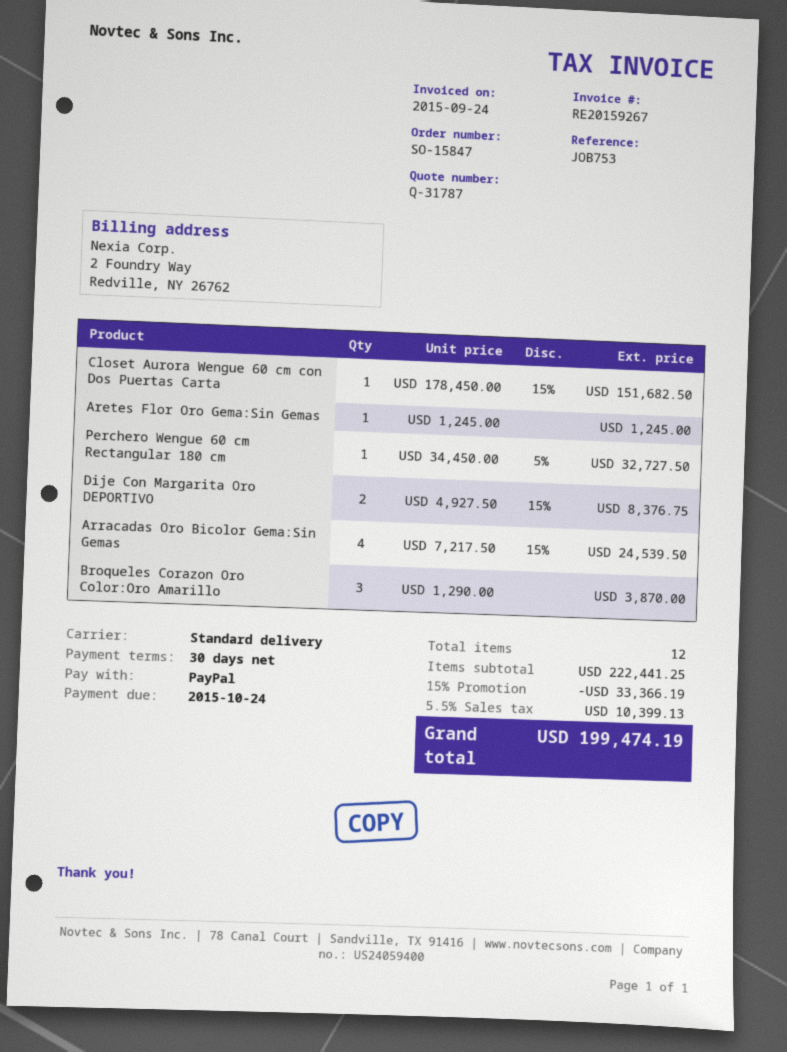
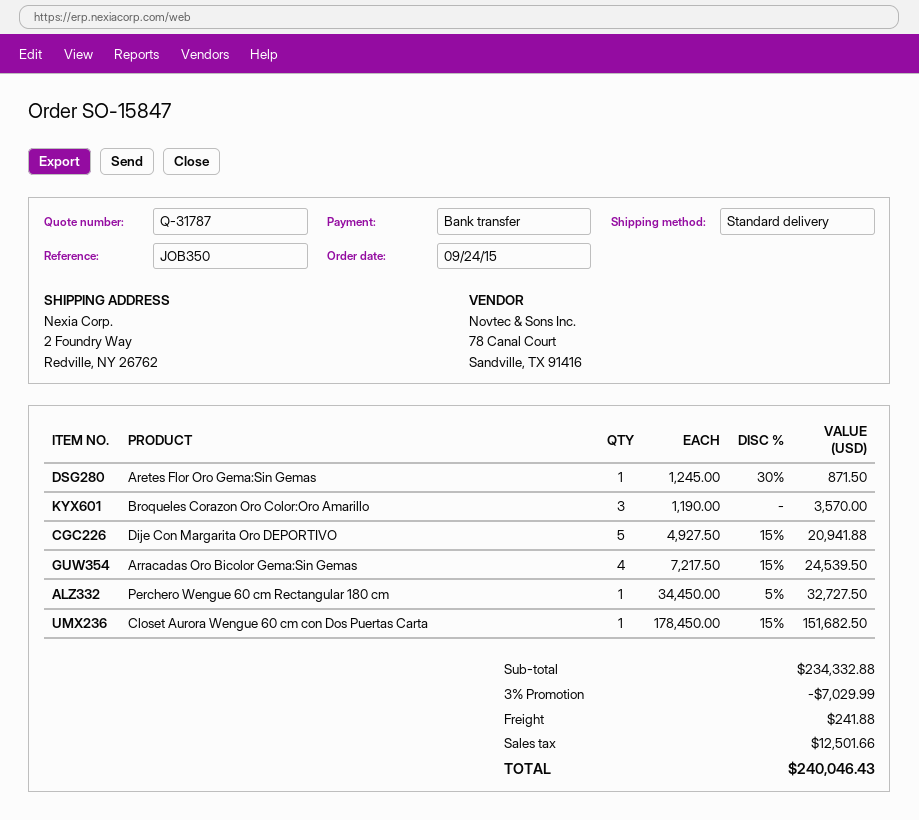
reference: JOB753 -> JOB350
payment method: PayPal -> bank transfer
Aretes Flor Oro Gema:Sin Gemas: 1 x 1245.00 = 1245.00 -> 1 x 1245.00 - 30% = 871.50
Dije Con Margarita Oro DEPORTIVO: 2 x 4927.50 - 15% = 8376.75 -> 5 x 4927.50 - 15% = 20941.88
Broqueles Corazon Oro Color:Oro Amarillo: 3 x 1290.00 = 3870.00 -> 3 x 1190.00 = 3570.00
subtotal: 222441.25 -> 234332.88
discount: 15% = 33366.19 -> 3% = 7029.99
shipping: none -> 241.88
tax: 10399.13 -> 12501.66
total: 199474.19 -> 240046.43

